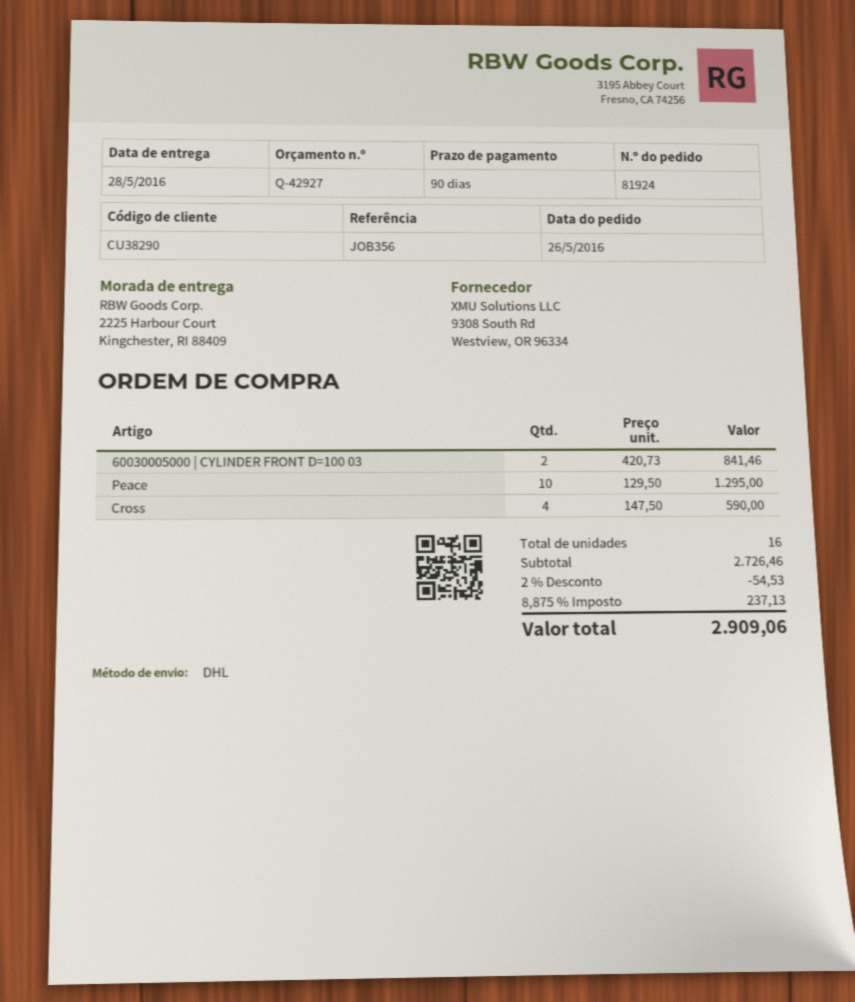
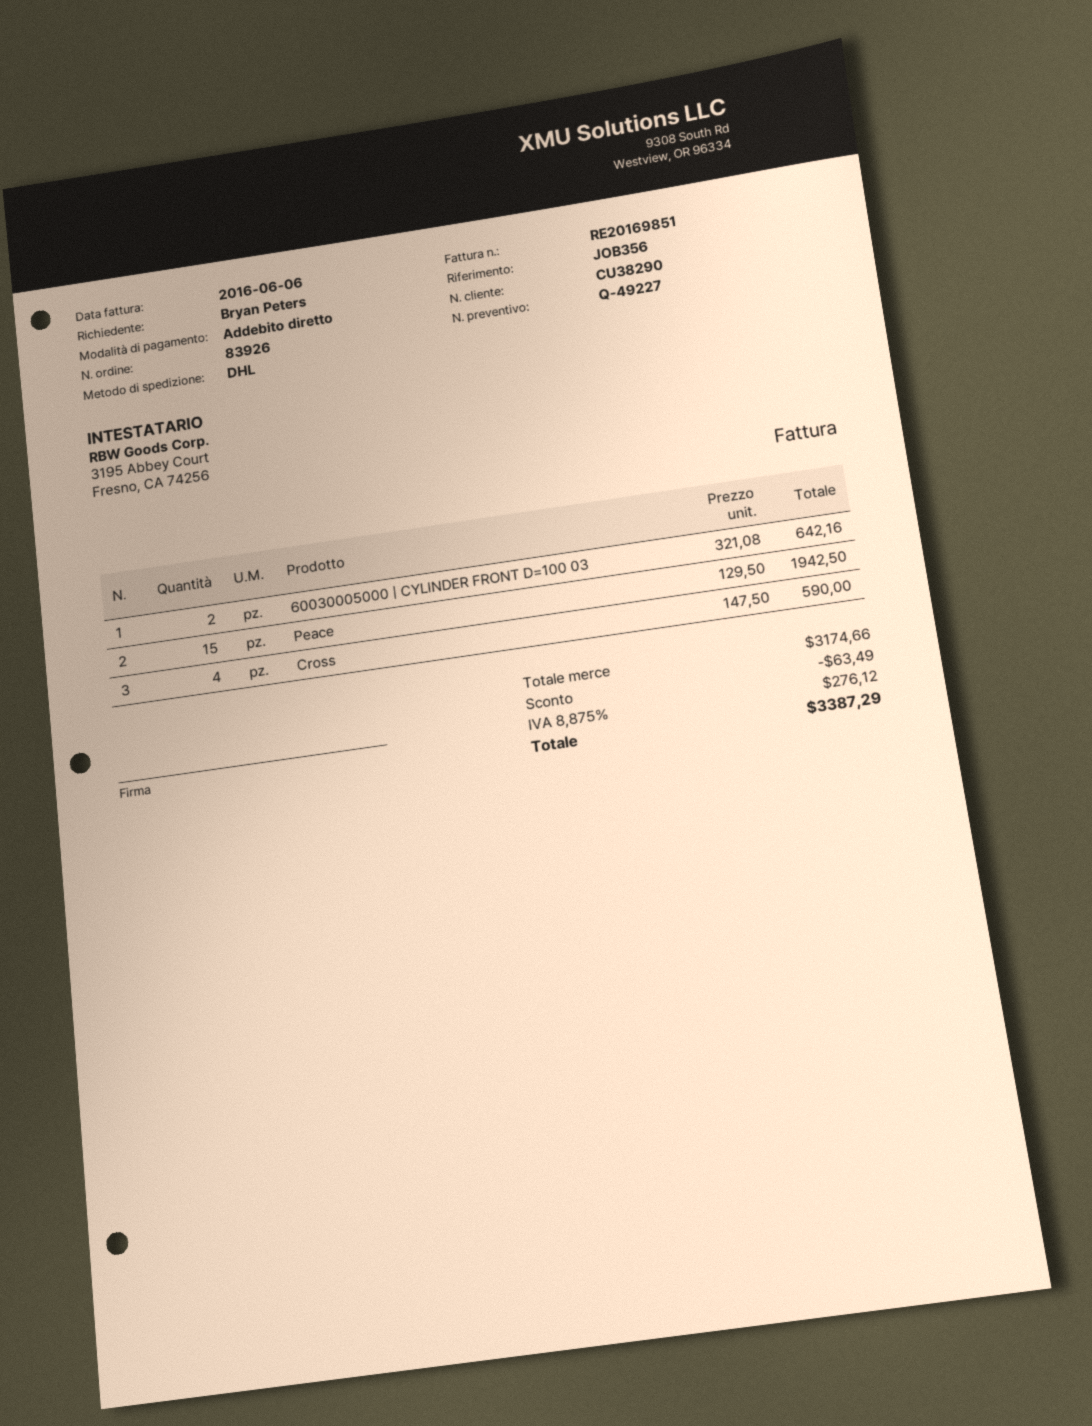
quote number: Q-42927 -> Q-49227
order number: 81924 -> 83926
60030005000 | CYLINDER FRONT D=100 03: 2 x 420.73 = 841.46 -> 2 x 321.08 = 642.16
Peace: 10 x 129.50 = 1295.00 -> 15 x 129.50 = 1942.50
subtotal: 2726.46 -> 3174.66
discount: 54.53 -> 63.49
tax: 8.875% = 237.13 -> 8.875% = 276.12
total: 2909.06 -> 3387.29

